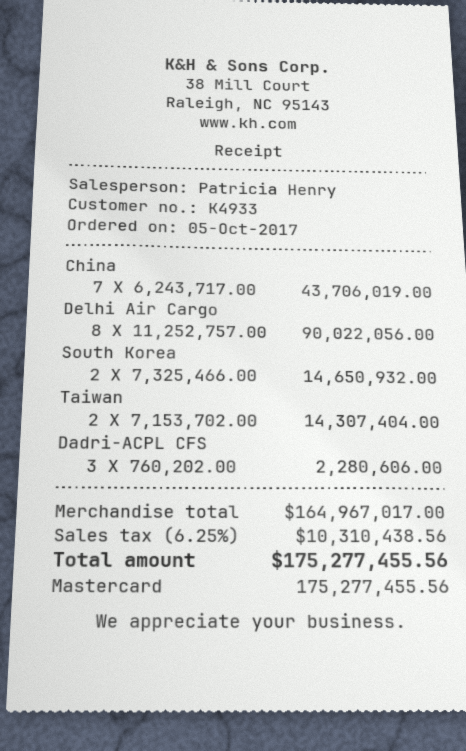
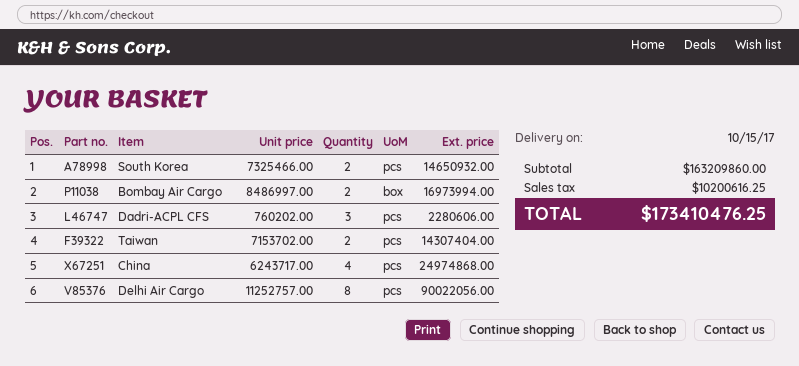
China: 7 x 6243717.00 = 43706019.00 -> 4 x 6243717.00 = 24974868.00
Bombay Air Cargo: none -> 2 x 8486997.00 = 16973994.00
subtotal: 164967017.00 -> 163209860.00
tax: 10310438.56 -> 10200616.25
total: 175277455.56 -> 173410476.25

